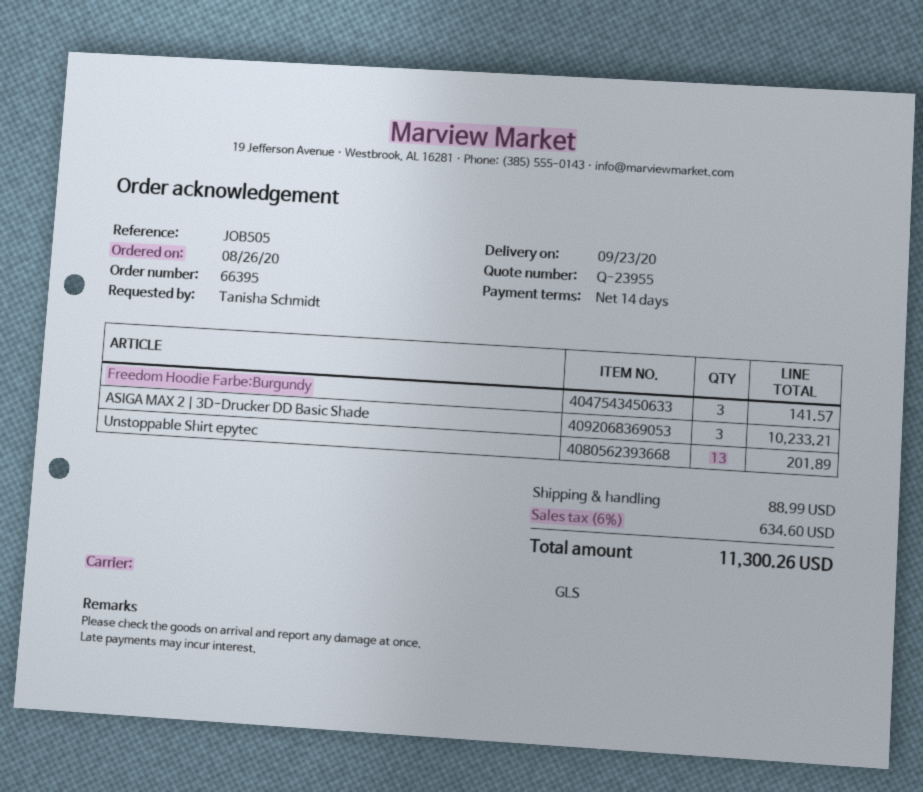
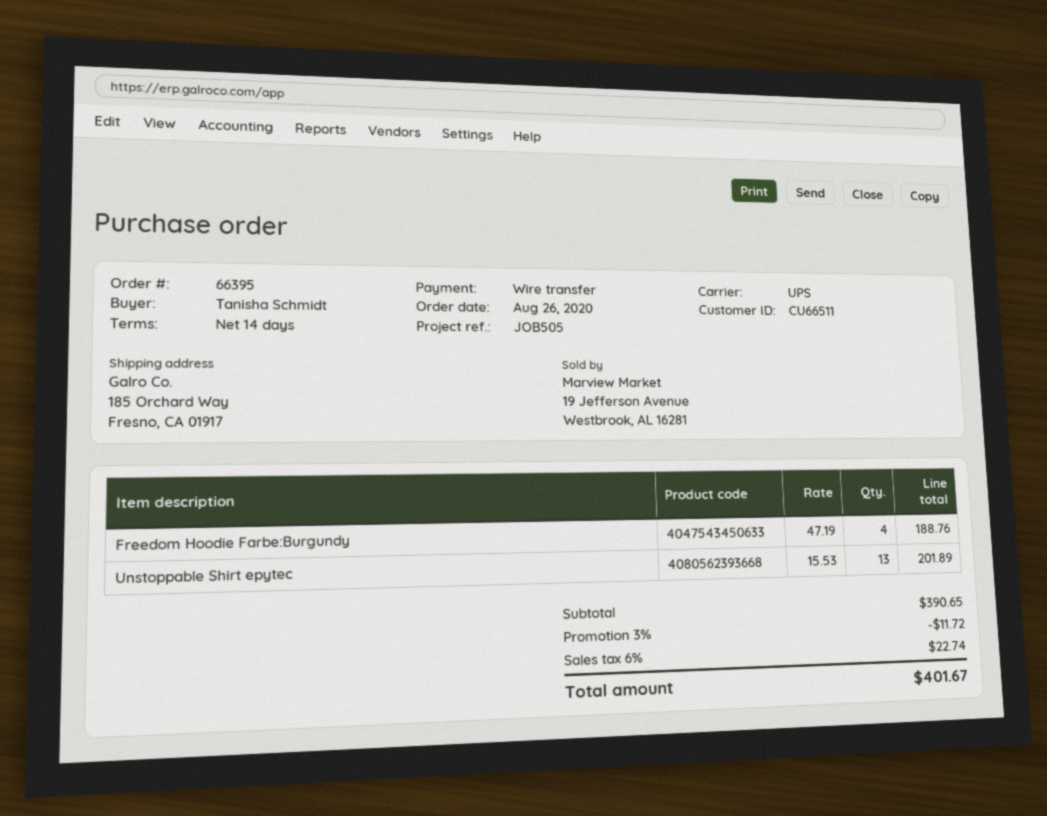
shipping method: GLS -> UPS
Freedom Hoodie Farbe:Burgundy: 3 for 141.57 -> 4 for 188.76
ASIGA MAX 2 | 3D-Drucker DD Basic Shade: 3 for 10233.21 -> none
discount: none -> 3% = 11.72
shipping: 88.99 -> none
tax: 6% = 634.60 -> 6% = 22.74
total: 11300.26 -> 401.67

